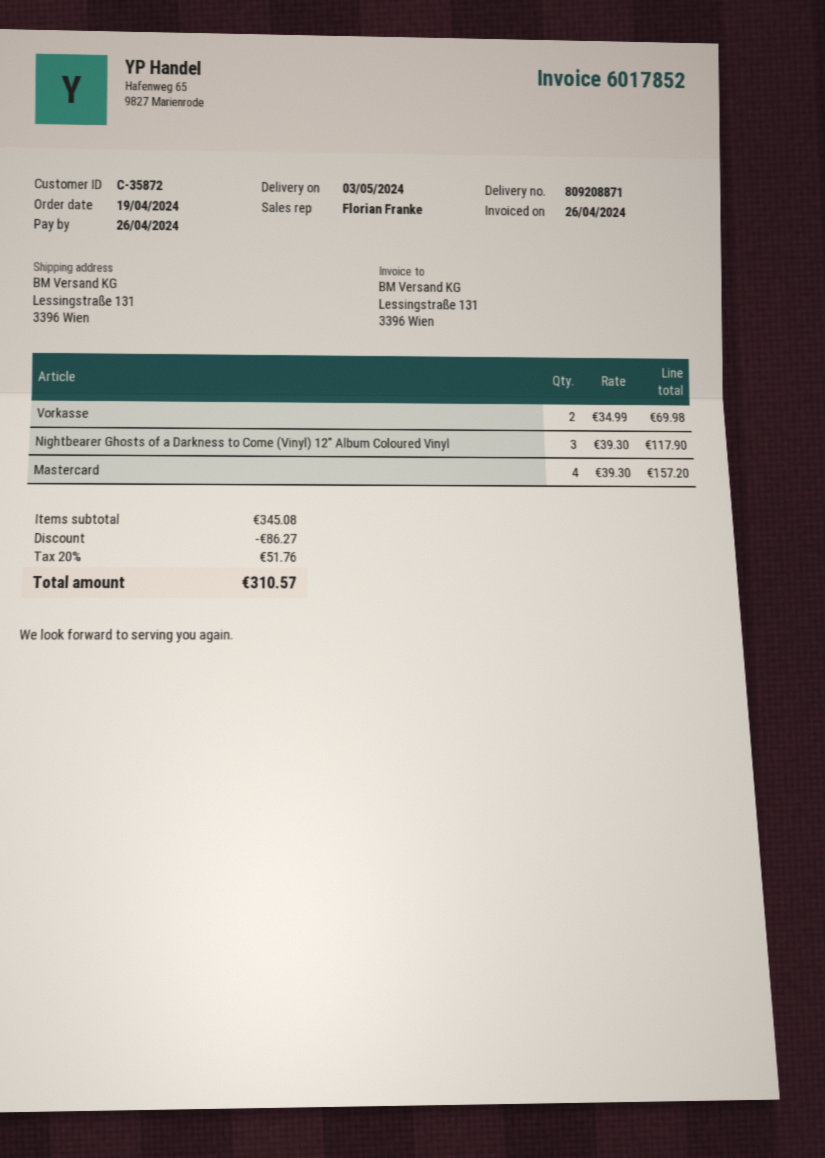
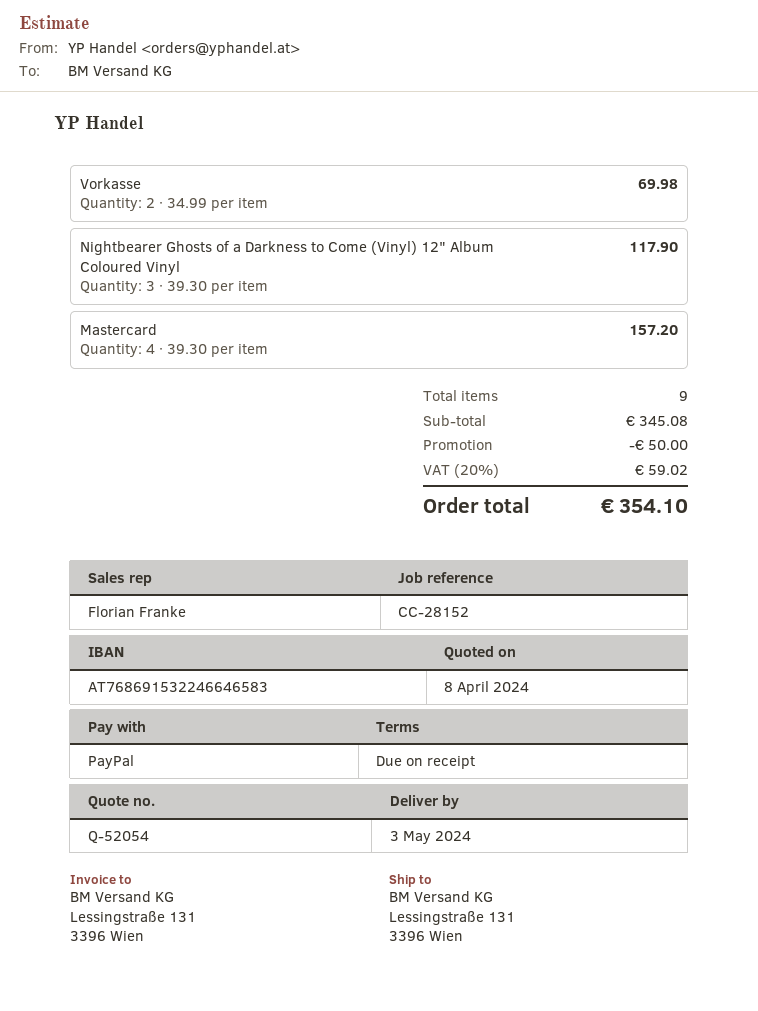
discount: 86.27 -> 50.00
tax: 20% = 51.76 -> 20% = 59.02
total: 310.57 -> 354.10

